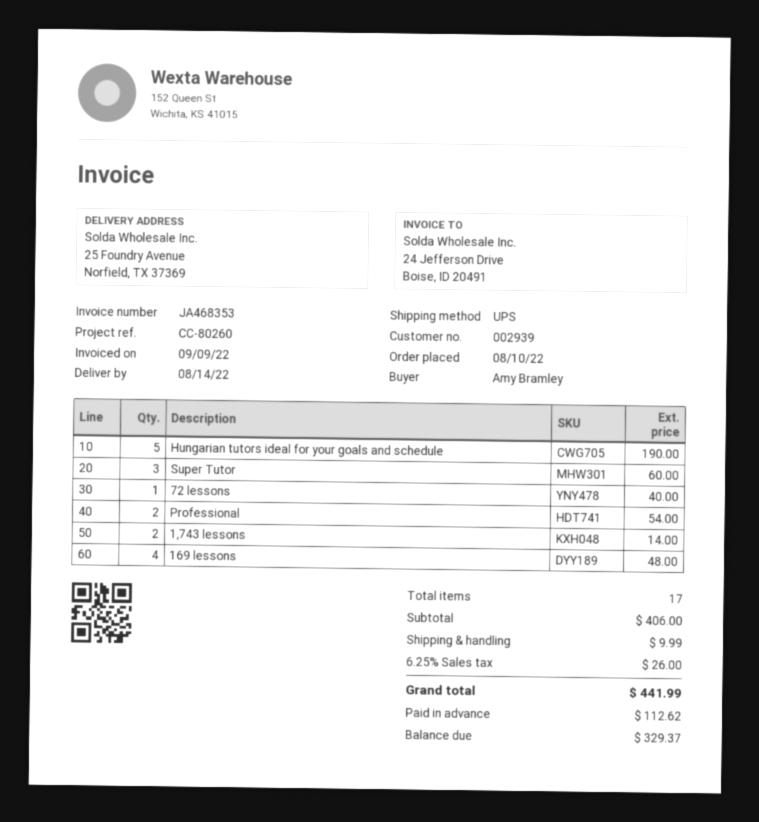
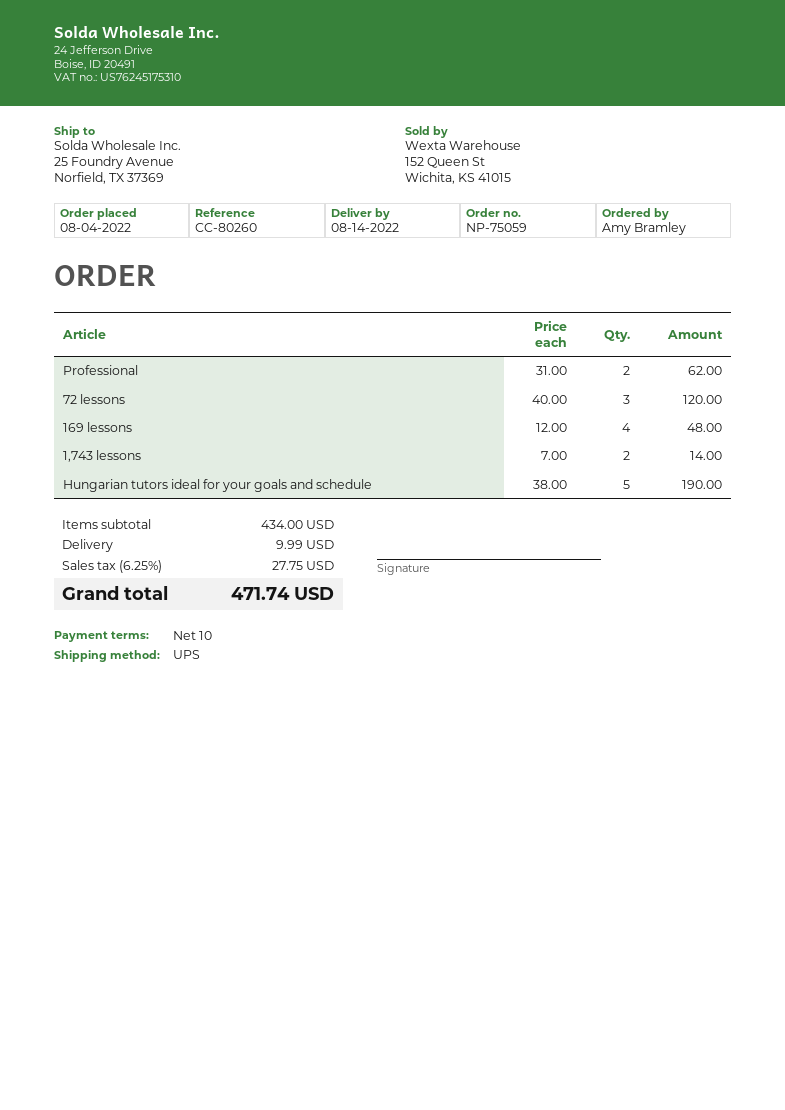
order date: 2022-08-10 -> 2022-08-04
Super Tutor: 3 for 60.00 -> none
72 lessons: 1 for 40.00 -> 3 for 120.00
Professional: 2 for 54.00 -> 2 for 62.00
subtotal: 406.00 -> 434.00
tax: 6.25% = 26.00 -> 6.25% = 27.75
total: 441.99 -> 471.74

